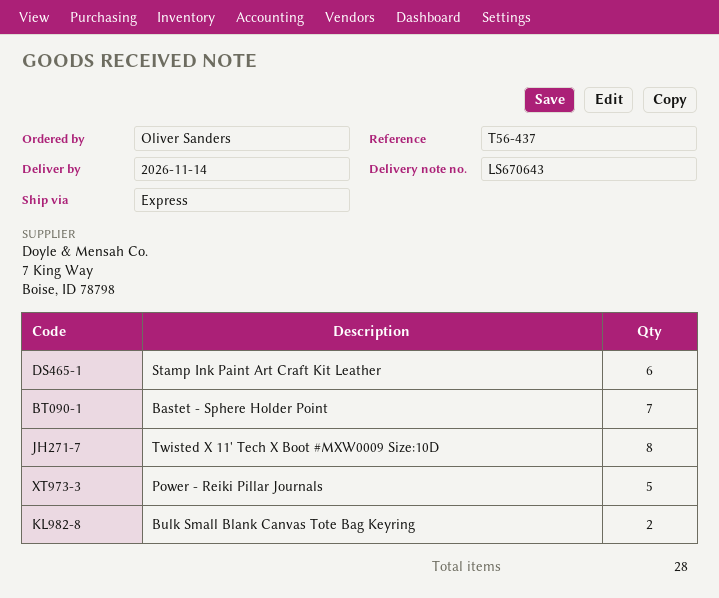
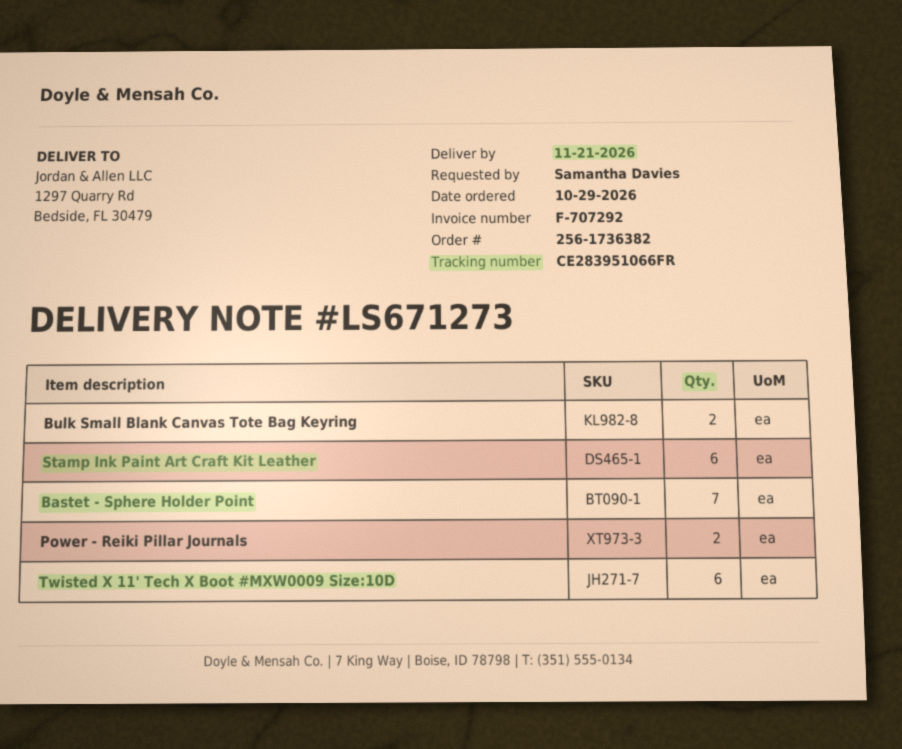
delivery note number: LS670643 -> LS671273
delivery date: 2026-11-14 -> 2026-11-21
ordered by: Oliver Sanders -> Samantha Davies
Twisted X 11' Tech X Boot #MXW0009 Size:10D: 8 -> 6
Power - Reiki Pillar Journals: 5 -> 2

